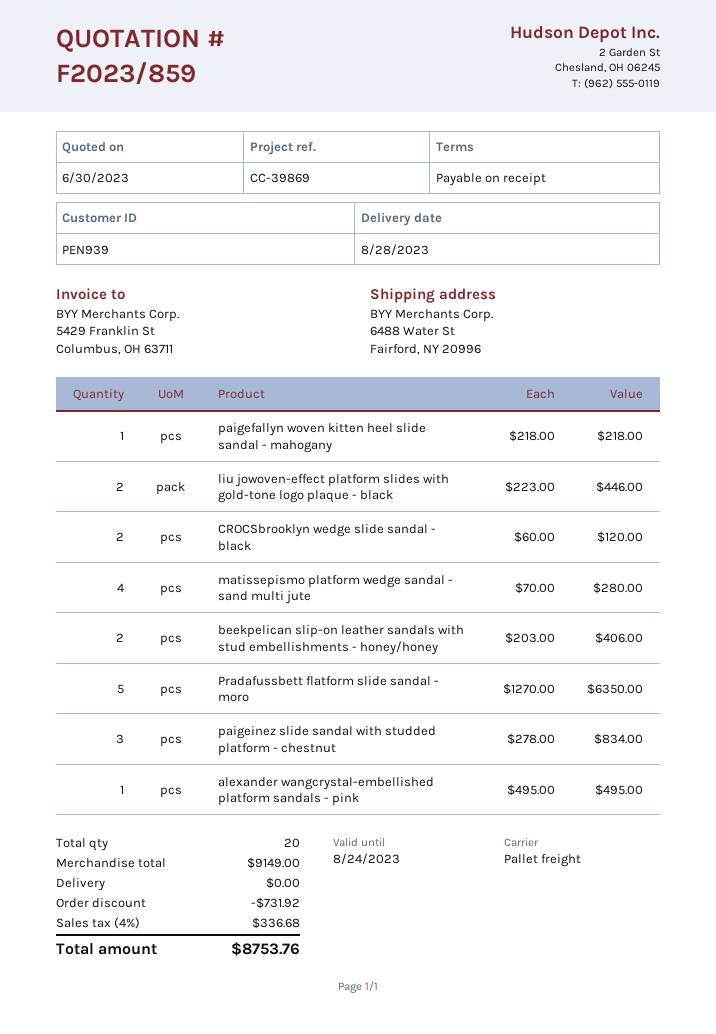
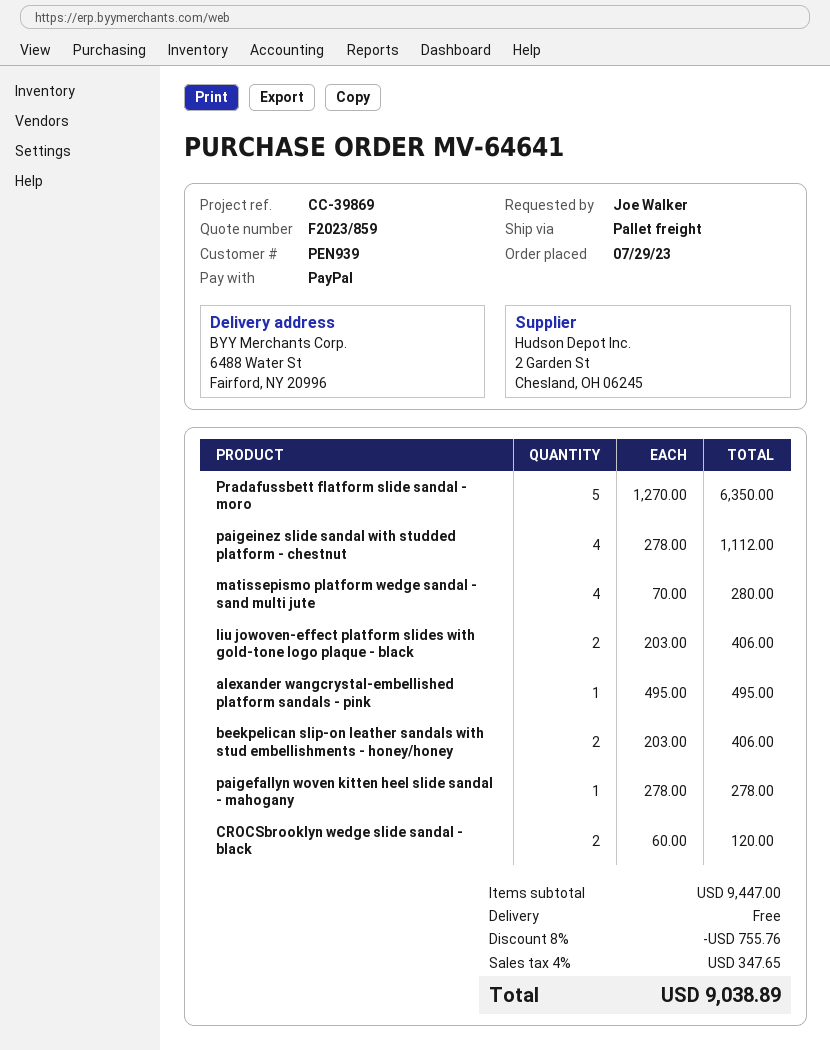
paigefallyn woven kitten heel slide sandal - mahogany: 1 x 218.00 = 218.00 -> 1 x 278.00 = 278.00
liu jowoven-effect platform slides with gold-tone logo plaque - black: 2 x 223.00 = 446.00 -> 2 x 203.00 = 406.00
paigeinez slide sandal with studded platform - chestnut: 3 x 278.00 = 834.00 -> 4 x 278.00 = 1112.00
subtotal: 9149.00 -> 9447.00
discount: 731.92 -> 755.76
tax: 4% = 336.68 -> 4% = 347.65
total: 8753.76 -> 9038.89

